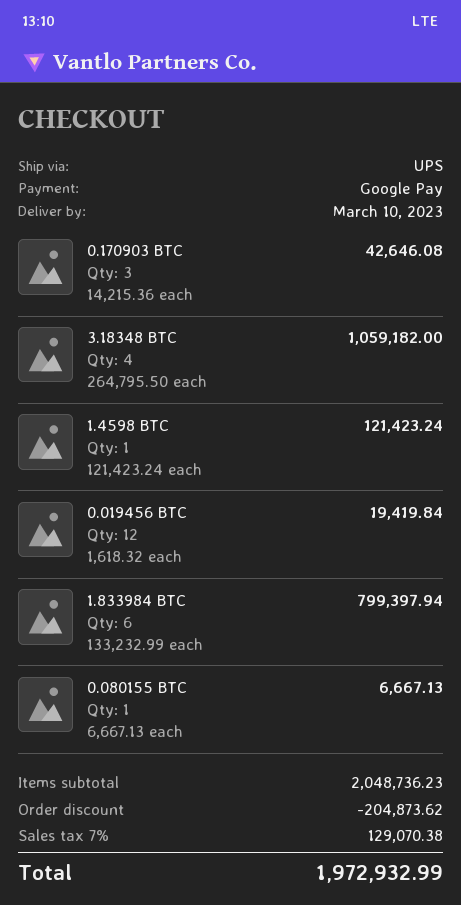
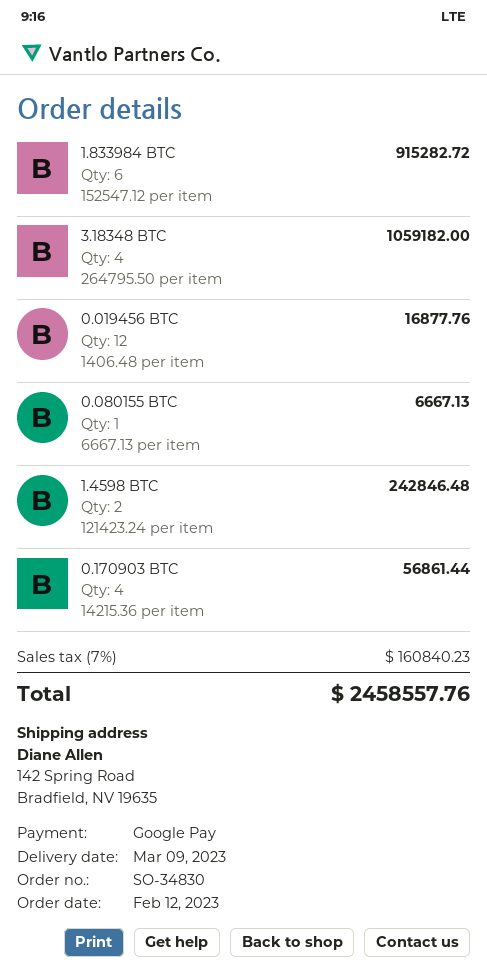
delivery date: 2023-03-10 -> 2023-03-09
0.170903 BTC: 3 x 14215.36 = 42646.08 -> 4 x 14215.36 = 56861.44
1.4598 BTC: 1 x 121423.24 = 121423.24 -> 2 x 121423.24 = 242846.48
0.019456 BTC: 12 x 1618.32 = 19419.84 -> 12 x 1406.48 = 16877.76
1.833984 BTC: 6 x 133232.99 = 799397.94 -> 6 x 152547.12 = 915282.72
discount: 204873.62 -> none
tax: 7% = 129070.38 -> 7% = 160840.23
total: 1972932.99 -> 2458557.76

